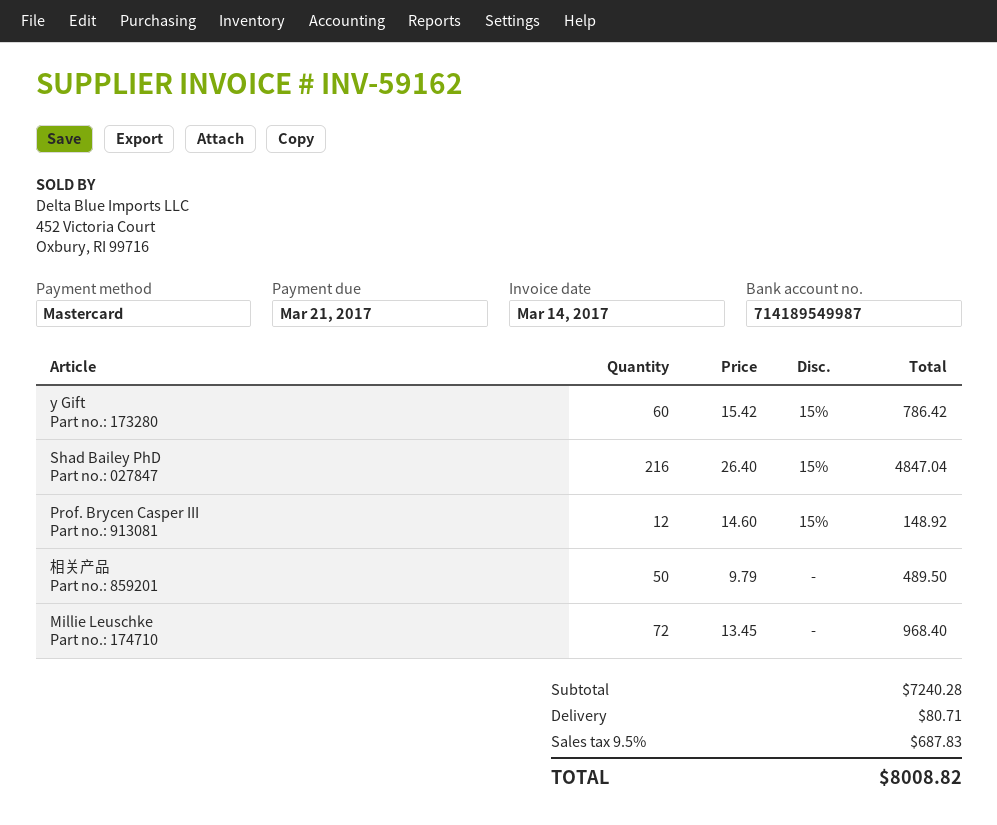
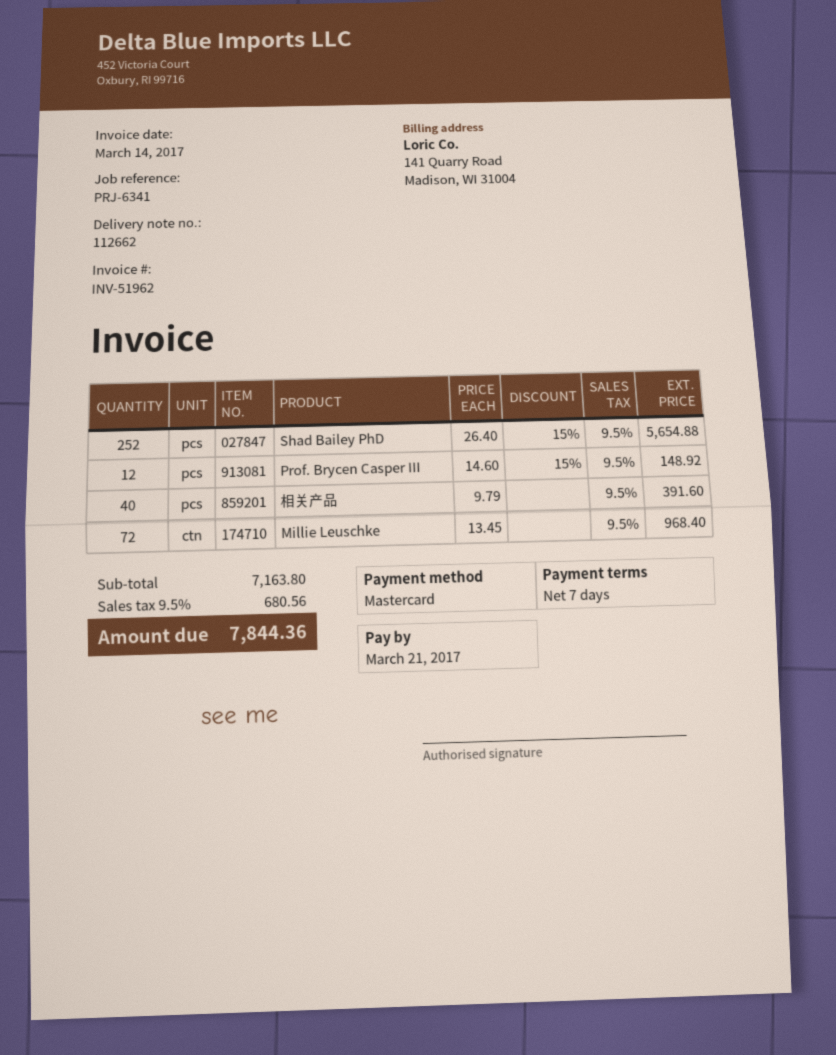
invoice number: INV-59162 -> INV-51962
y Gift: 60 x 15.42 - 15% = 786.42 -> none
Shad Bailey PhD: 216 x 26.40 - 15% = 4847.04 -> 252 x 26.40 - 15% = 5654.88
相关产品: 50 x 9.79 = 489.50 -> 40 x 9.79 = 391.60
subtotal: 7240.28 -> 7163.80
shipping: 80.71 -> none
tax: 9.5% = 687.83 -> 9.5% = 680.56
total: 8008.82 -> 7844.36

